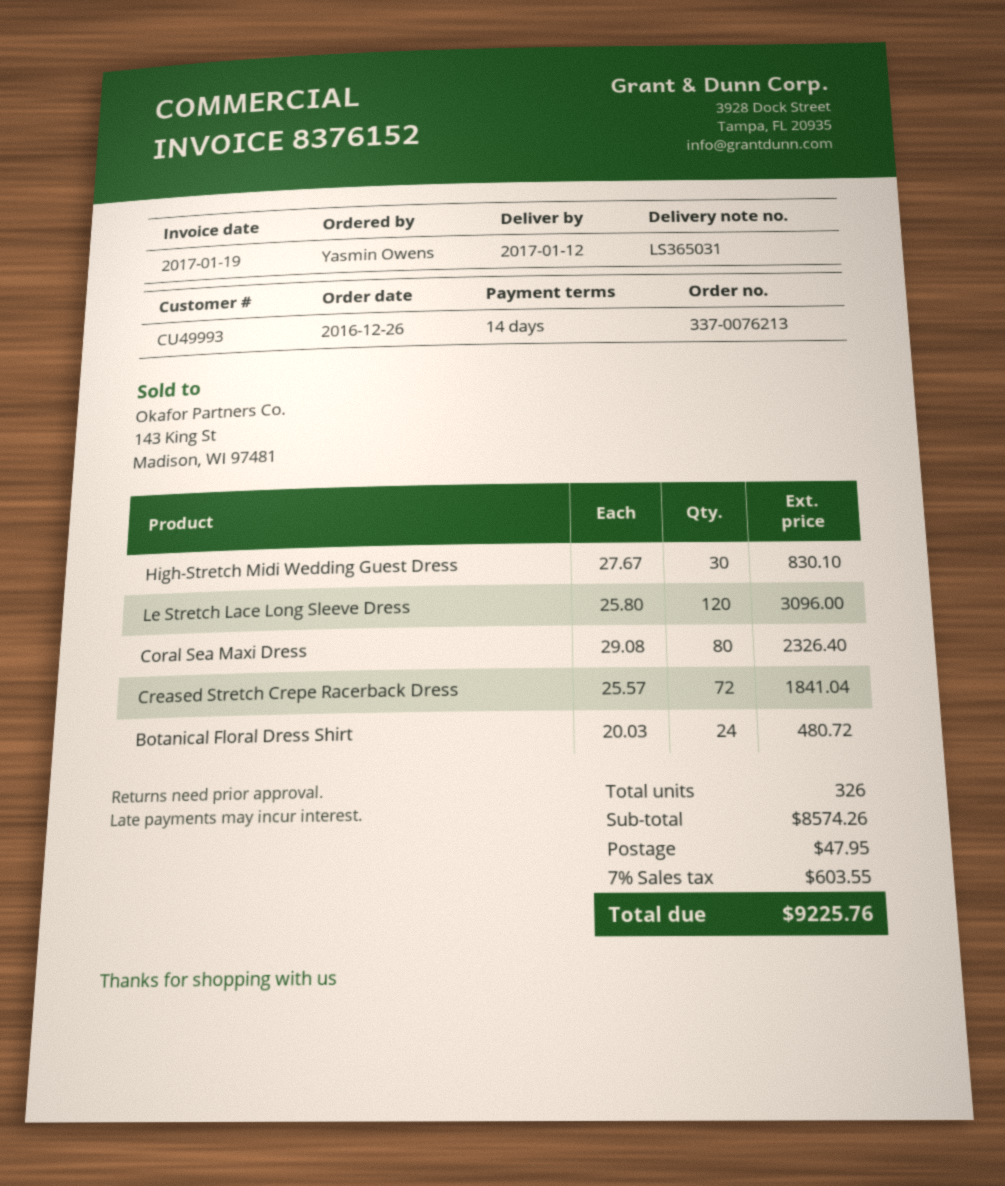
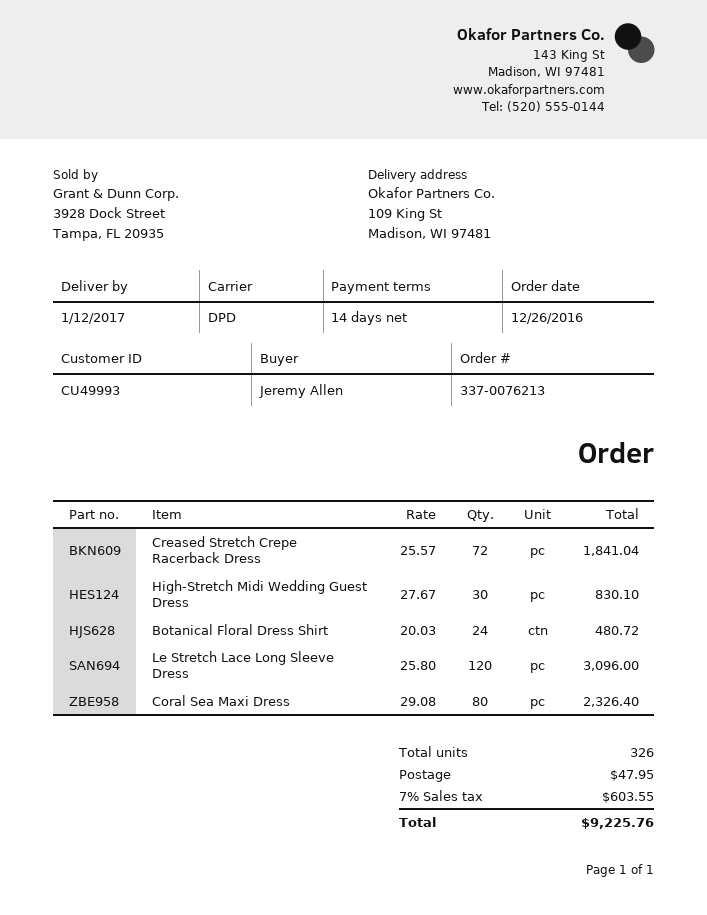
ordered by: Yasmin Owens -> Jeremy Allen

